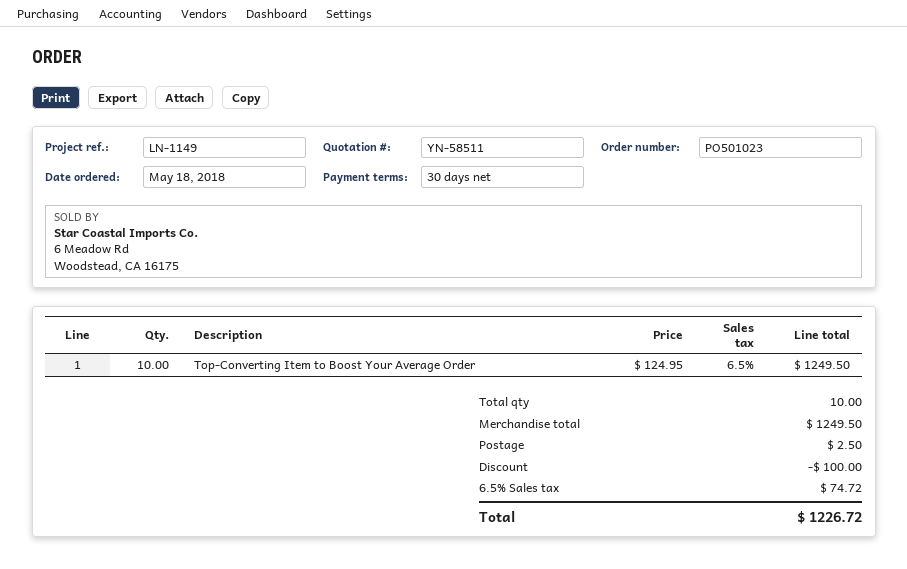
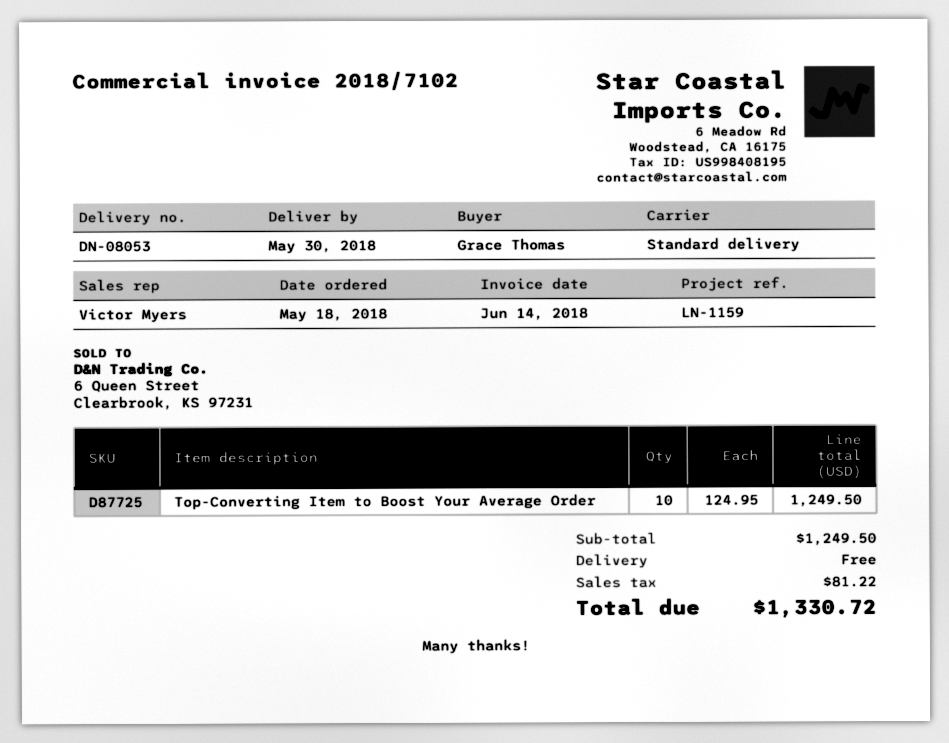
reference: LN-1149 -> LN-1159
discount: 100.00 -> none
shipping: 2.50 -> 0.00
tax: 74.72 -> 81.22
total: 1226.72 -> 1330.72

